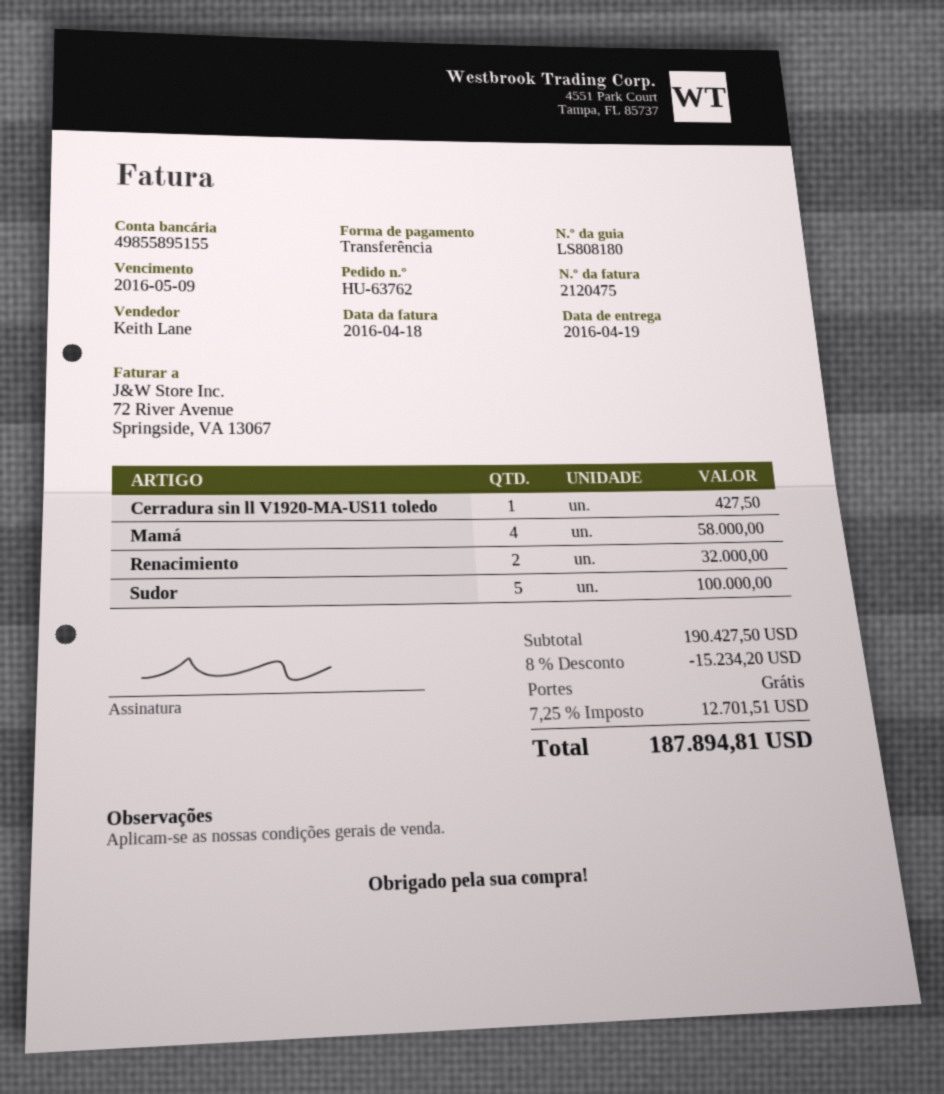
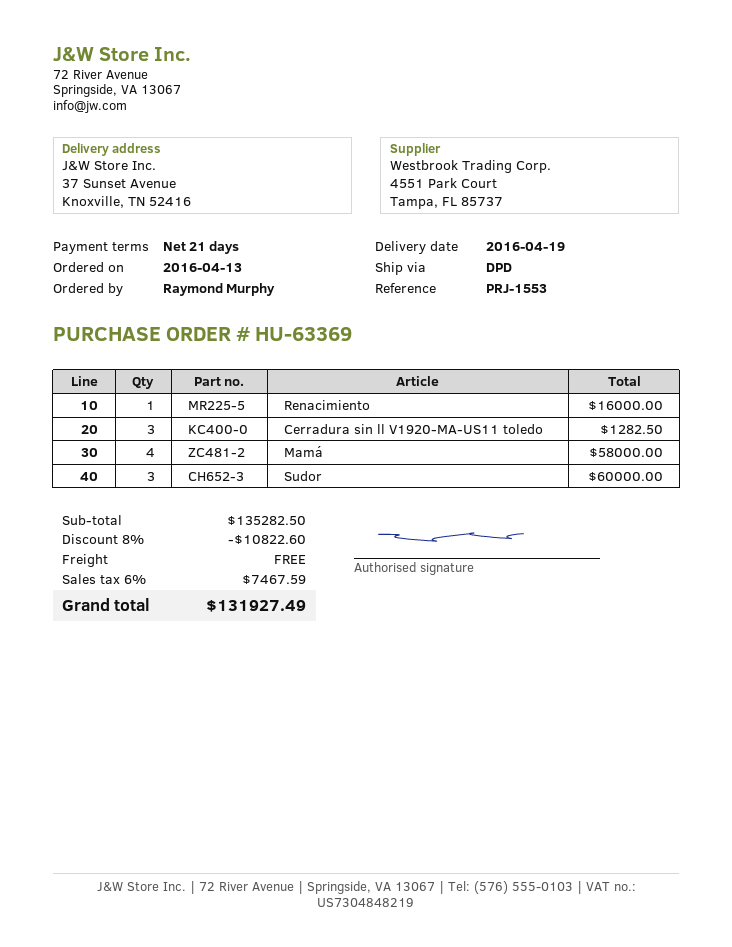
order number: HU-63762 -> HU-63369
Cerradura sin ll V1920-MA-US11 toledo: 1 for 427.50 -> 3 for 1282.50
Renacimiento: 2 for 32000.00 -> 1 for 16000.00
Sudor: 5 for 100000.00 -> 3 for 60000.00
subtotal: 190427.50 -> 135282.50
discount: 8% = 15234.20 -> 8% = 10822.60
tax: 7.25% = 12701.51 -> 6% = 7467.59
total: 187894.81 -> 131927.49

